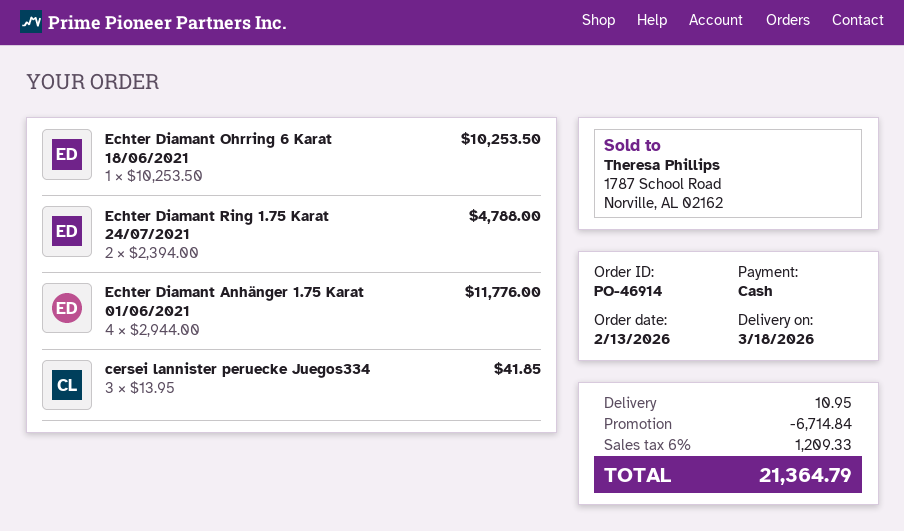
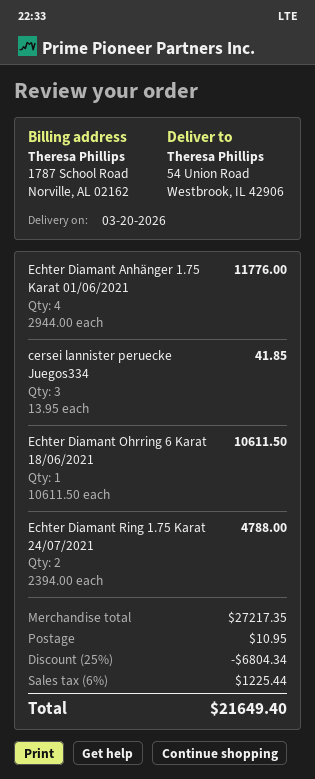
delivery date: 2026-03-18 -> 2026-03-20
Echter Diamant Ohrring 6 Karat 18/06/2021: 1 x 10253.50 = 10253.50 -> 1 x 10611.50 = 10611.50
discount: 6714.84 -> 6804.34
tax: 6% = 1209.33 -> 6% = 1225.44
total: 21364.79 -> 21649.40

